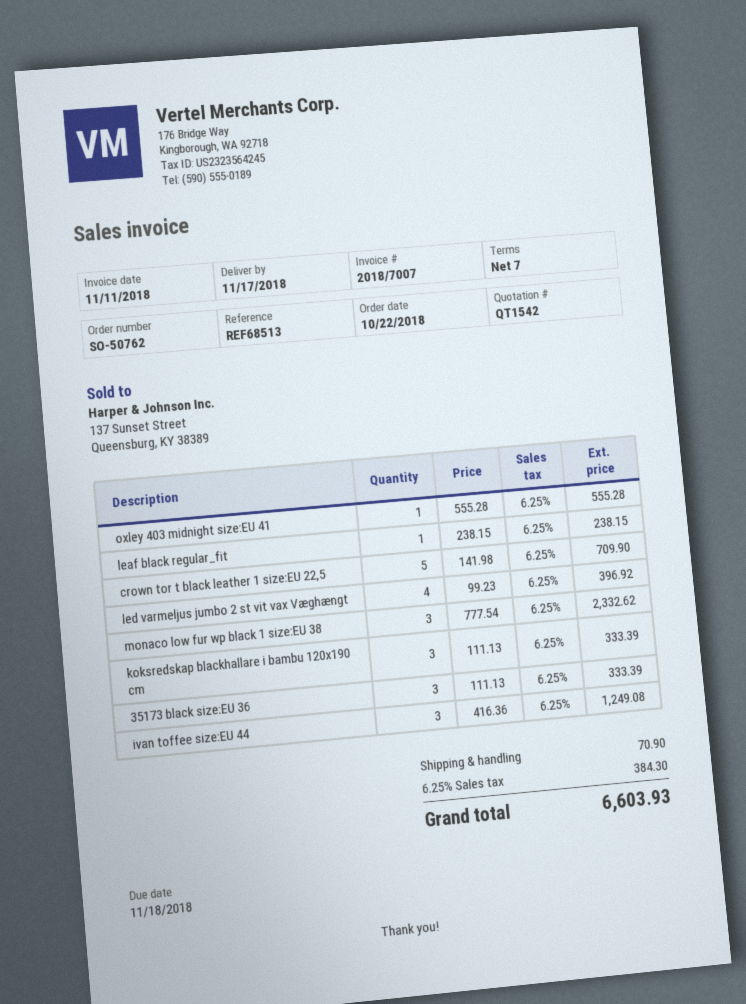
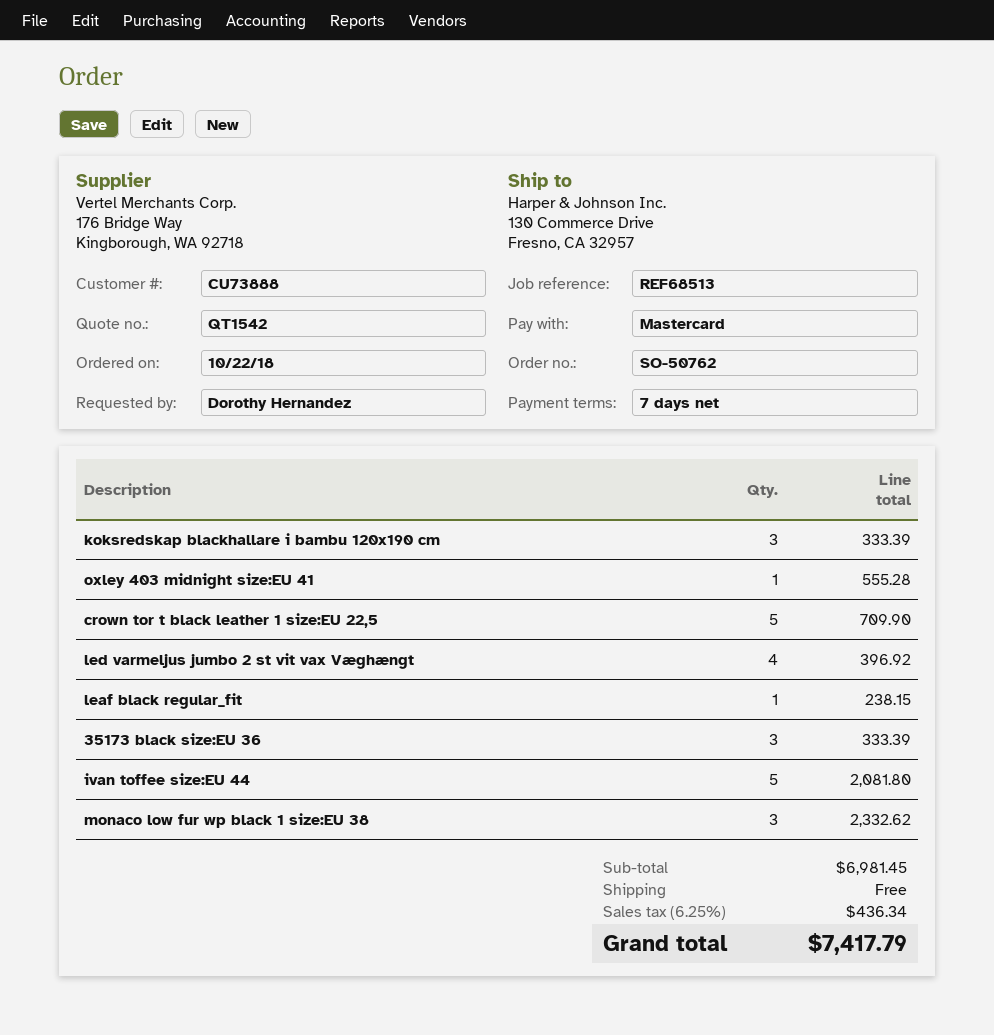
ivan toffee size:EU 44: 3 for 1249.08 -> 5 for 2081.80
shipping: 70.90 -> 0.00
tax: 6.25% = 384.30 -> 6.25% = 436.34
total: 6603.93 -> 7417.79

